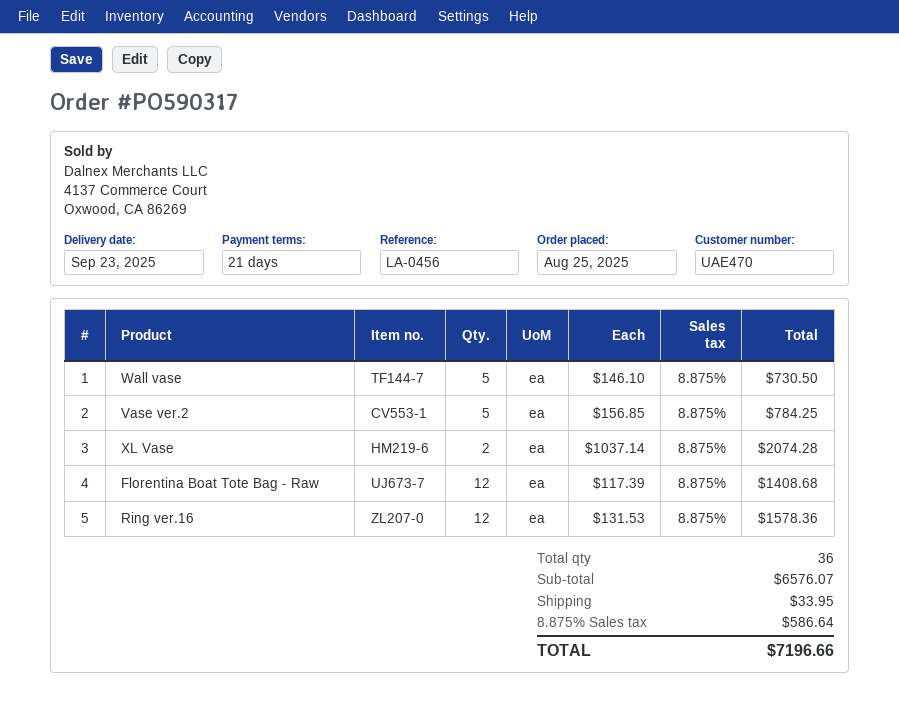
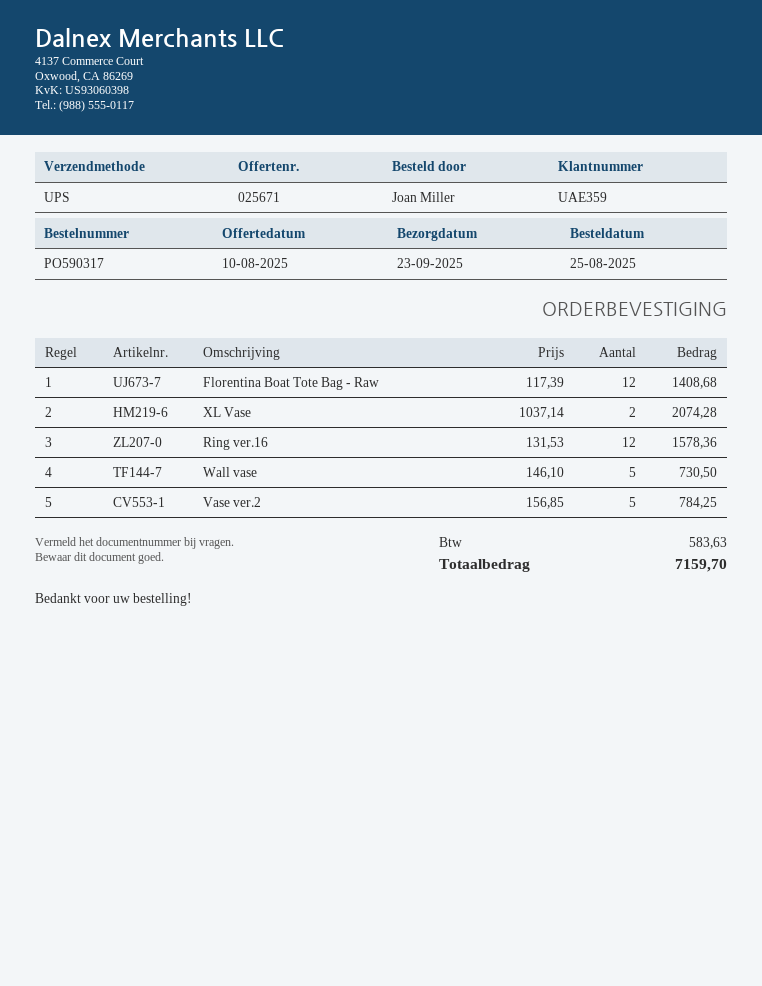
customer number: UAE470 -> UAE359
shipping: 33.95 -> none
tax: 586.64 -> 583.63
total: 7196.66 -> 7159.70

